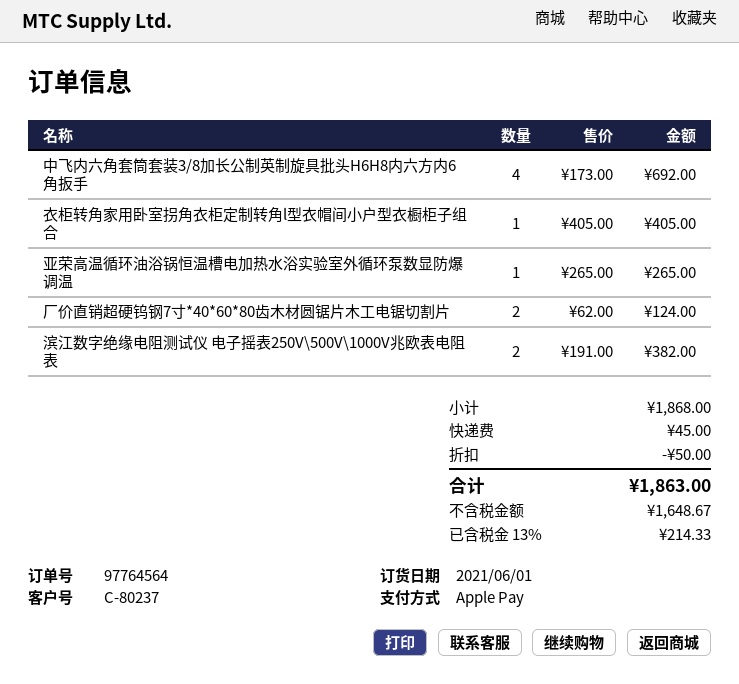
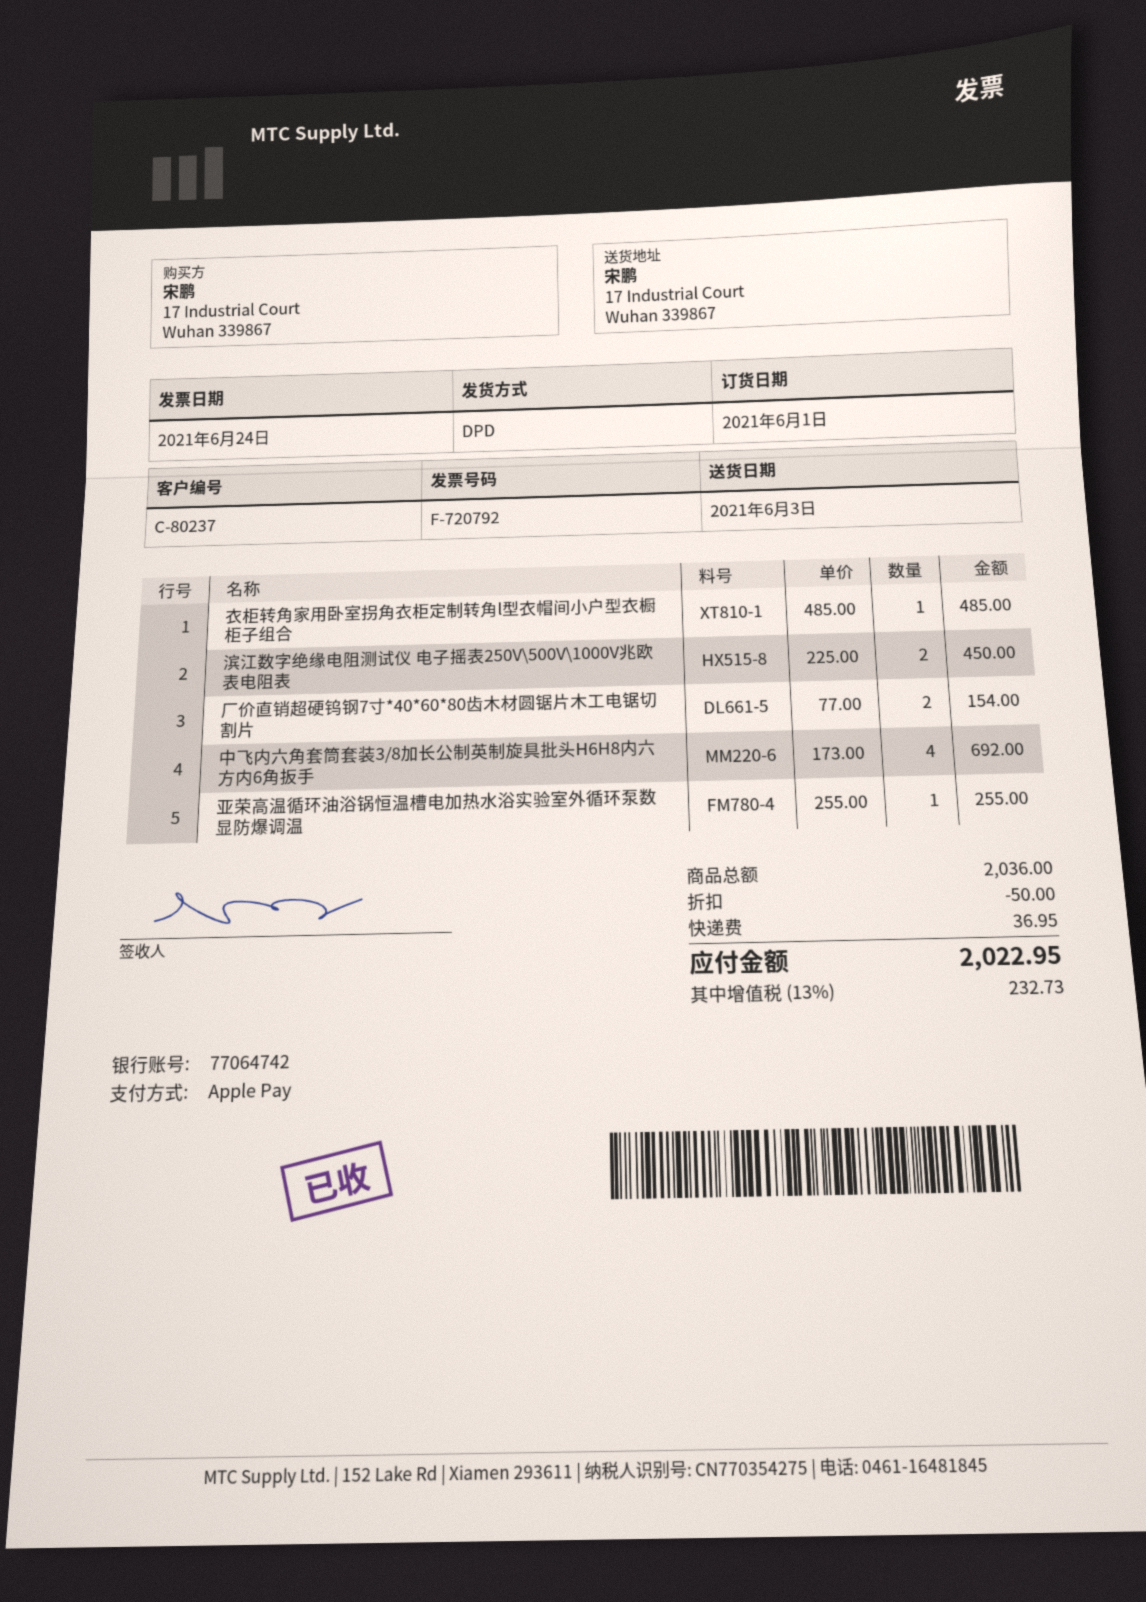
衣柜转角家用卧室拐角衣柜定制转角l型衣帽间小户型衣橱柜子组合: 1 x 405.00 = 405.00 -> 1 x 485.00 = 485.00
亚荣高温循环油浴锅恒温槽电加热水浴实验室外循环泵数显防爆调温: 1 x 265.00 = 265.00 -> 1 x 255.00 = 255.00
厂价直销超硬钨钢7寸*40*60*80齿木材圆锯片木工电锯切割片: 2 x 62.00 = 124.00 -> 2 x 77.00 = 154.00
滨江数字绝缘电阻测试仪 电子摇表250V\500V\1000V兆欧表电阻表: 2 x 191.00 = 382.00 -> 2 x 225.00 = 450.00
subtotal: 1868.00 -> 2036.00
shipping: 45.00 -> 36.95
tax: 13% = 214.33 -> 13% = 232.73
total: 1863.00 -> 2022.95

